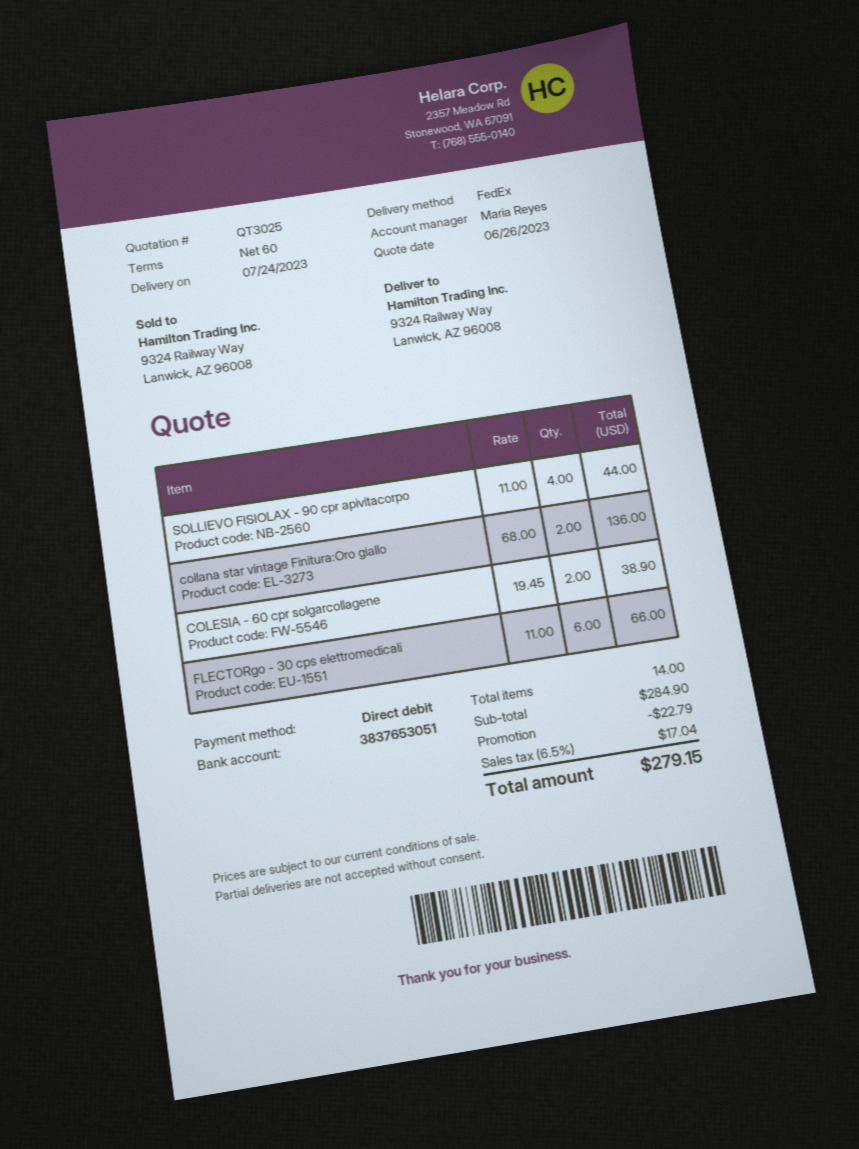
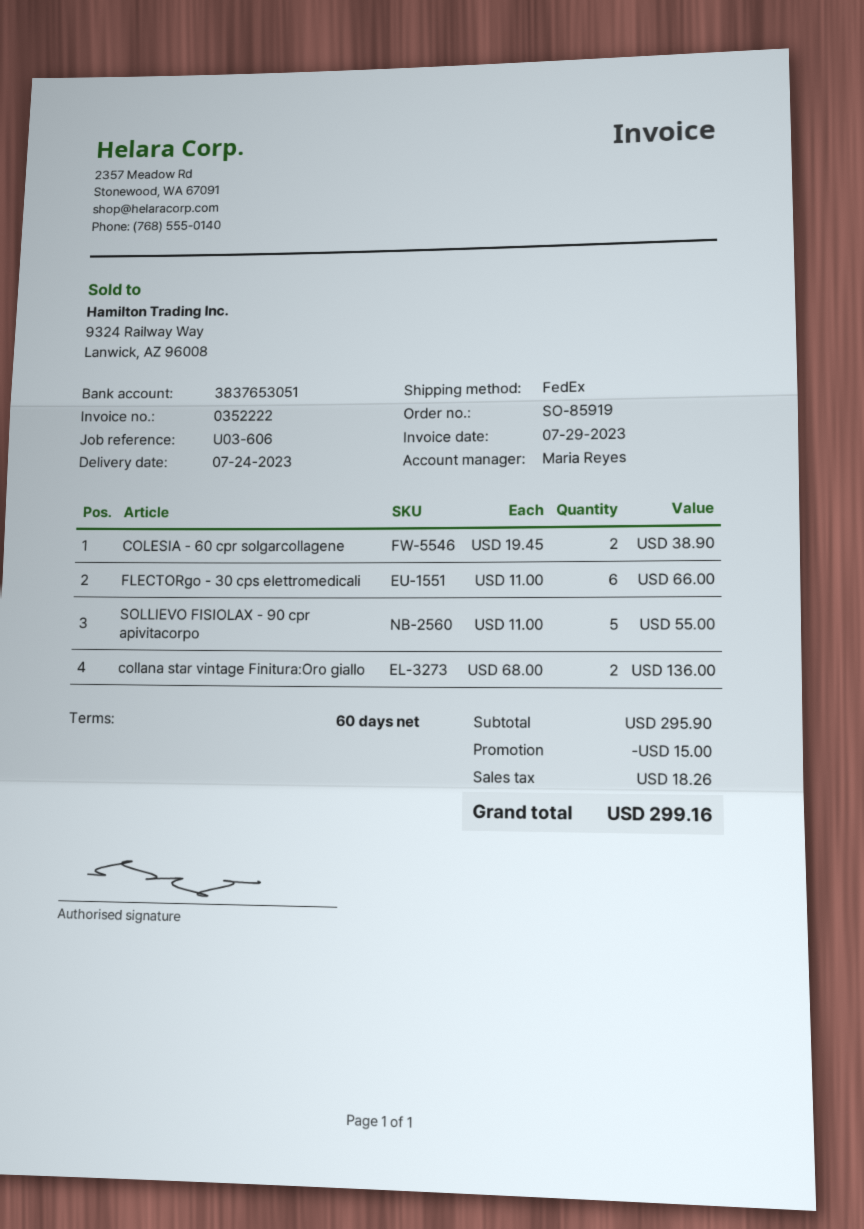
SOLLIEVO FISIOLAX - 90 cpr apivitacorpo: 4 x 11.00 = 44.00 -> 5 x 11.00 = 55.00
subtotal: 284.90 -> 295.90
discount: 22.79 -> 15.00
tax: 17.04 -> 18.26
total: 279.15 -> 299.16

